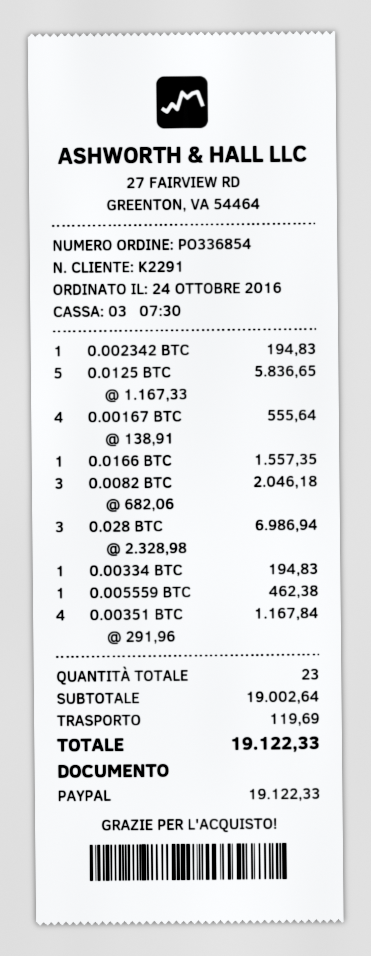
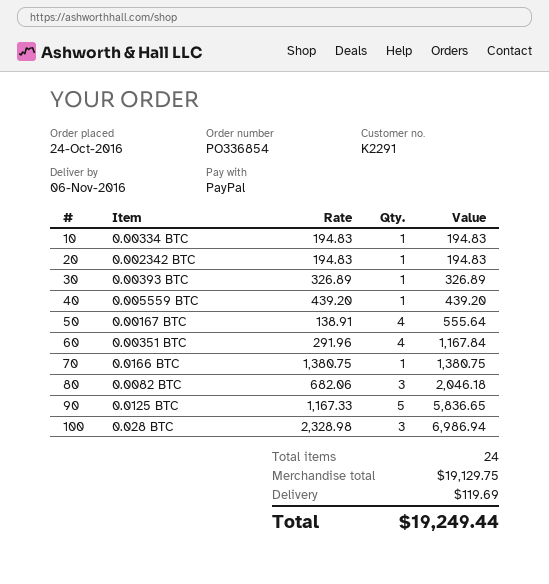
0.0166 BTC: 1 x 1557.35 = 1557.35 -> 1 x 1380.75 = 1380.75
0.005559 BTC: 1 x 462.38 = 462.38 -> 1 x 439.20 = 439.20
0.00393 BTC: none -> 1 x 326.89 = 326.89
total quantity: 23 -> 24
subtotal: 19002.64 -> 19129.75
total: 19122.33 -> 19249.44

